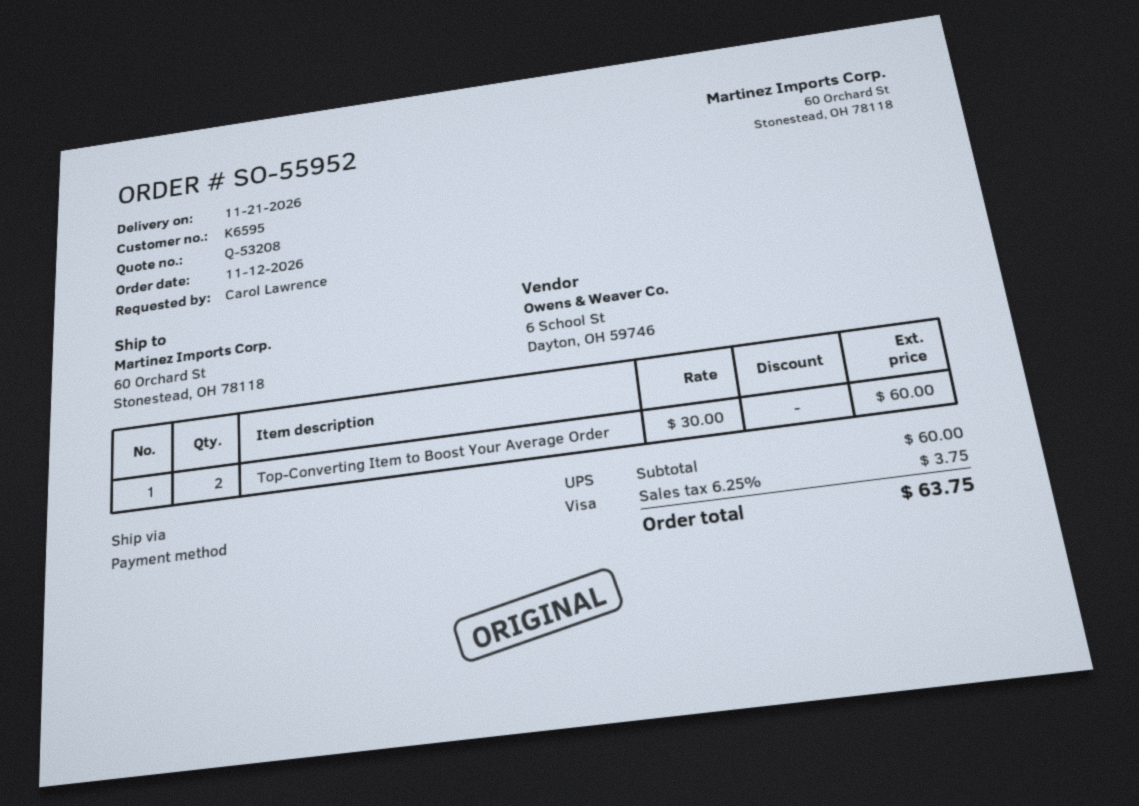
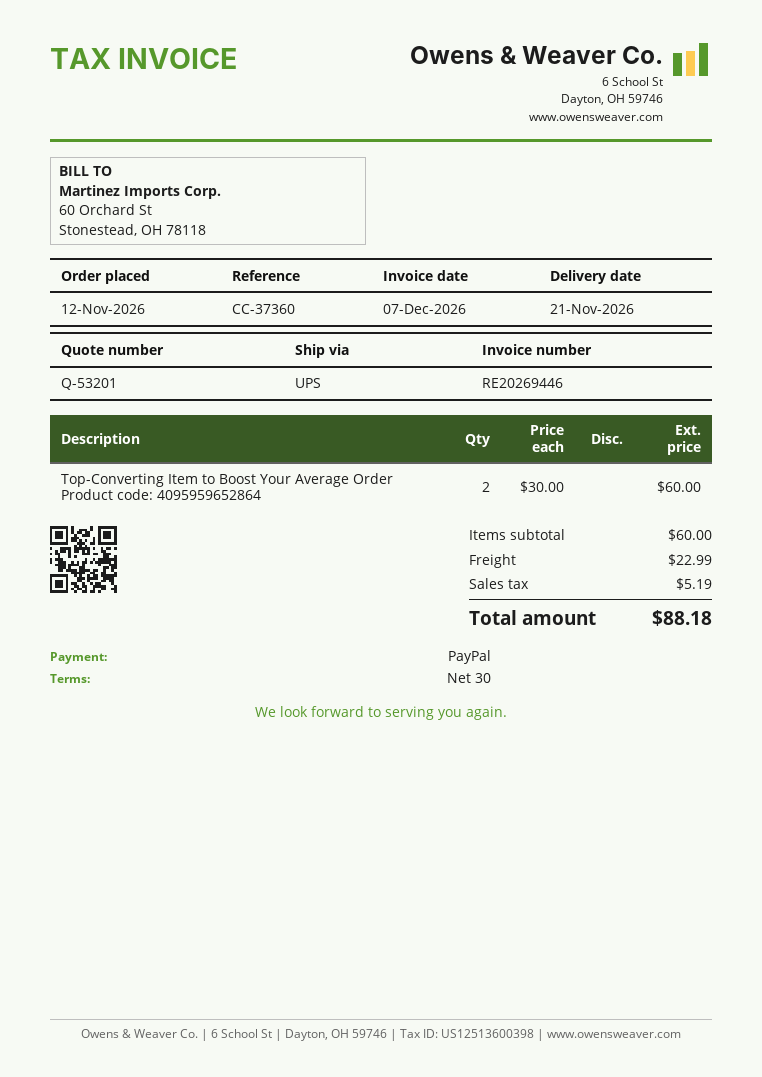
quote number: Q-53208 -> Q-53201
payment method: Visa -> PayPal
shipping: none -> 22.99
tax: 3.75 -> 5.19
total: 63.75 -> 88.18

